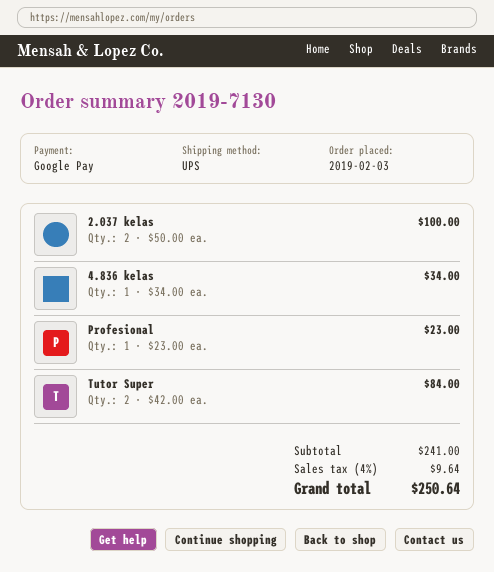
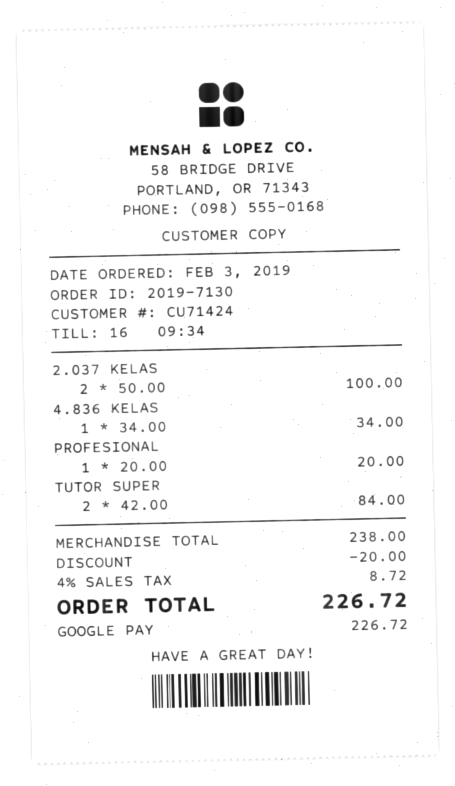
Profesional: 1 x 23.00 = 23.00 -> 1 x 20.00 = 20.00
subtotal: 241.00 -> 238.00
discount: none -> 20.00
tax: 4% = 9.64 -> 4% = 8.72
total: 250.64 -> 226.72

